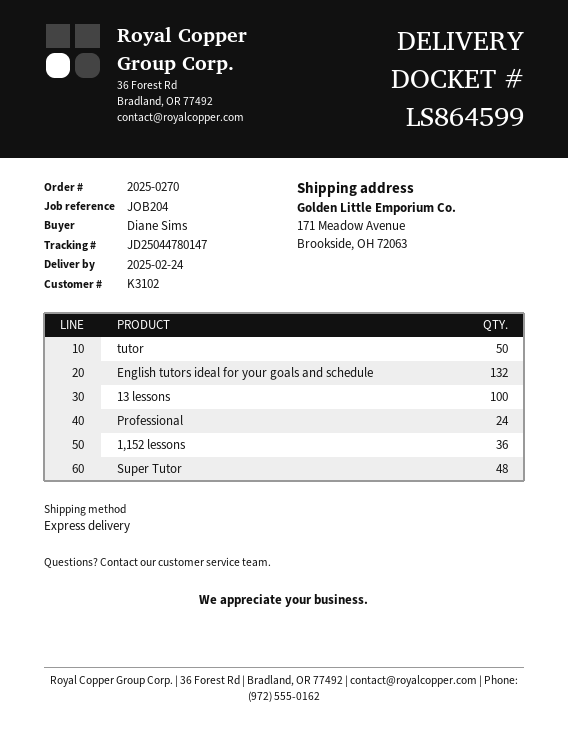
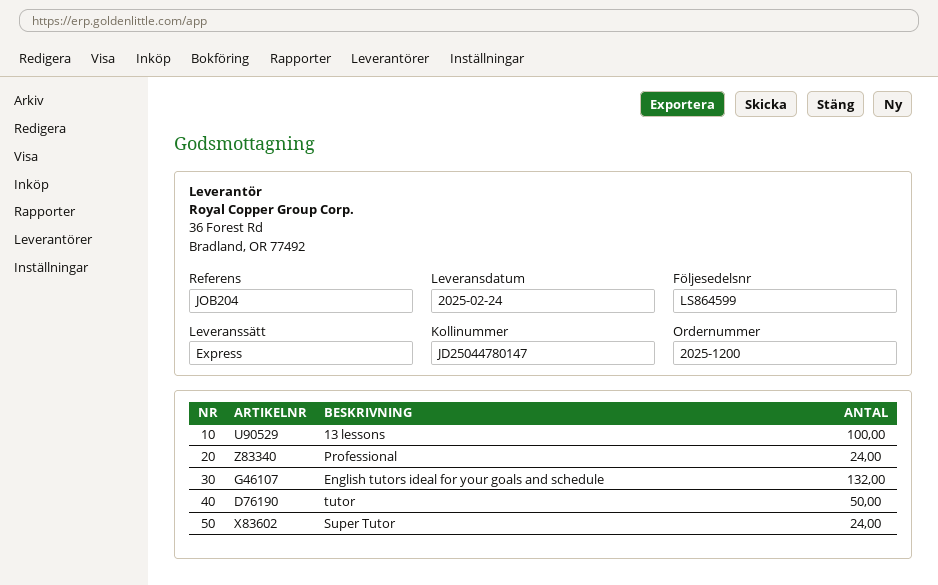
order number: 2025-0270 -> 2025-1200
1,152 lessons: 36 -> none
Super Tutor: 48 -> 24

